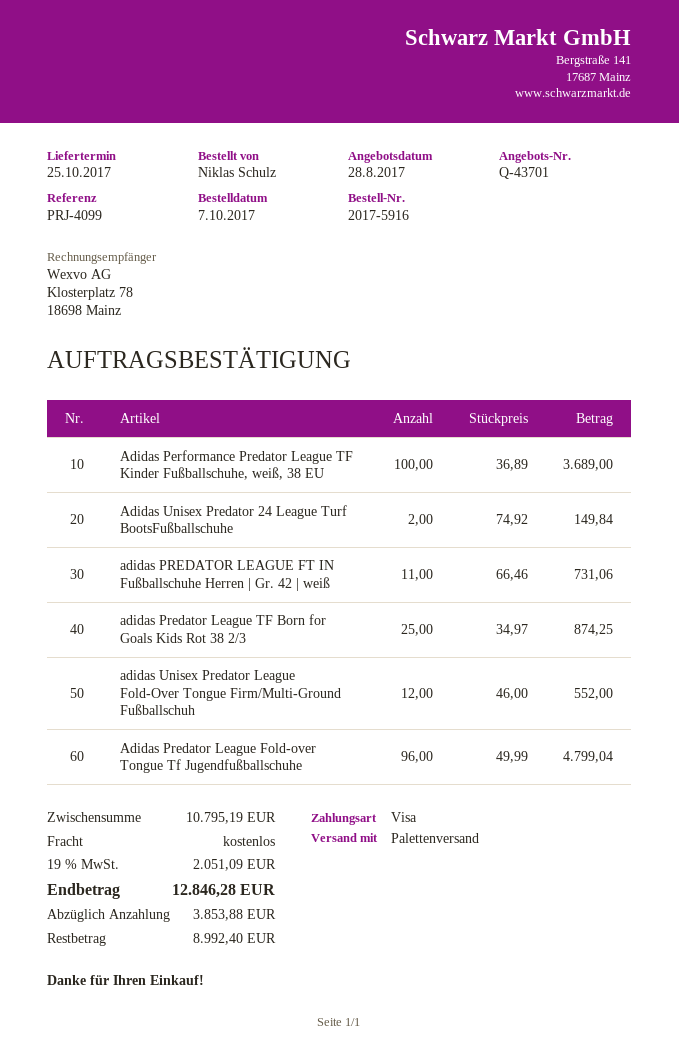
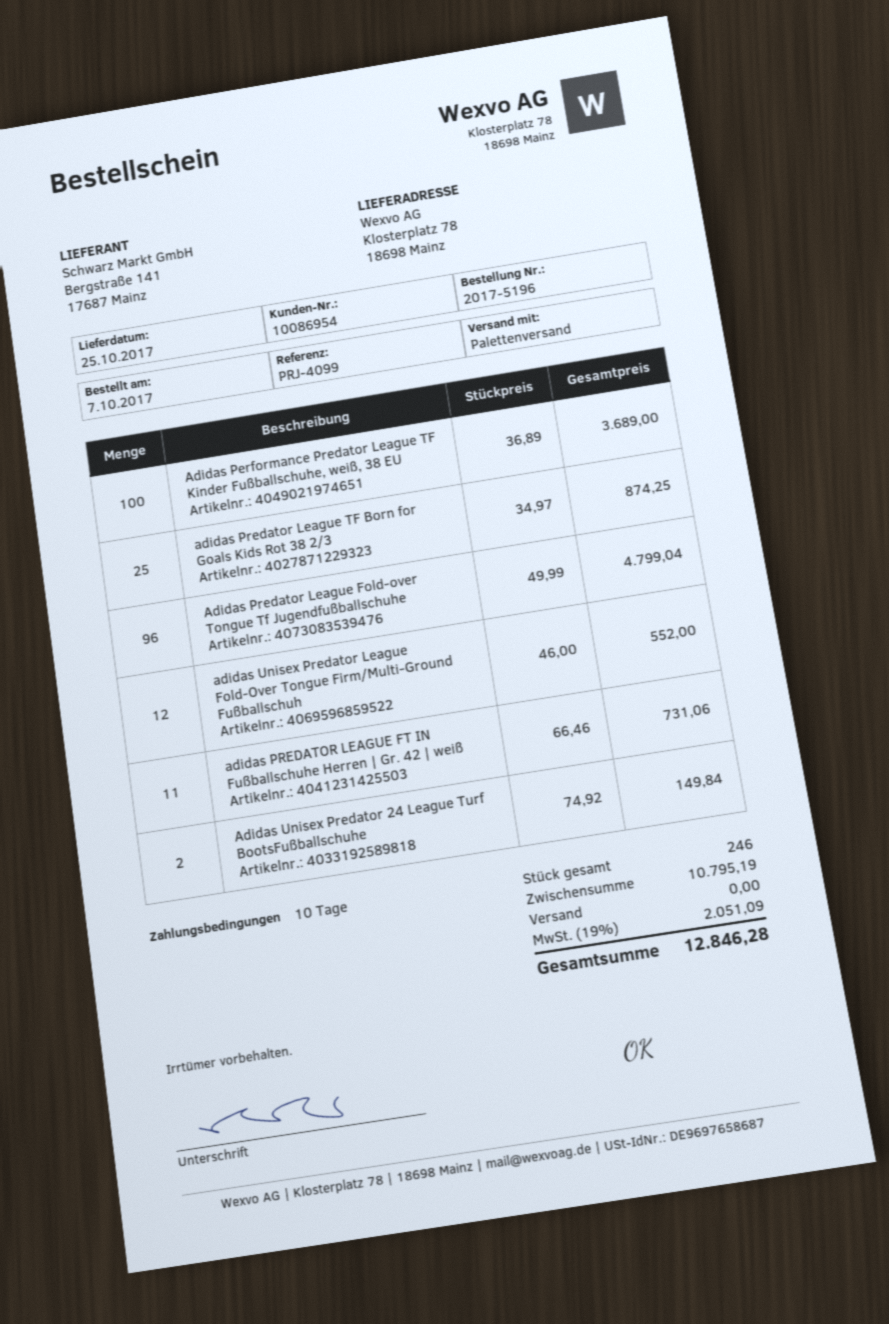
order number: 2017-5916 -> 2017-5196

